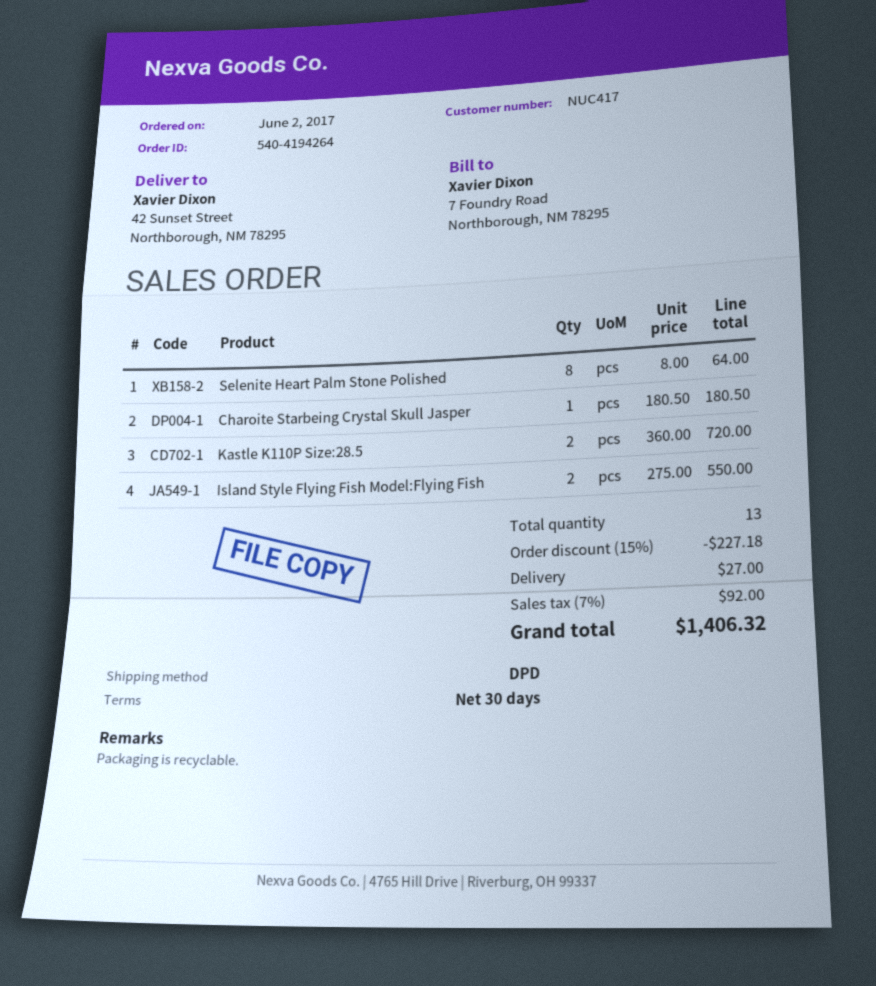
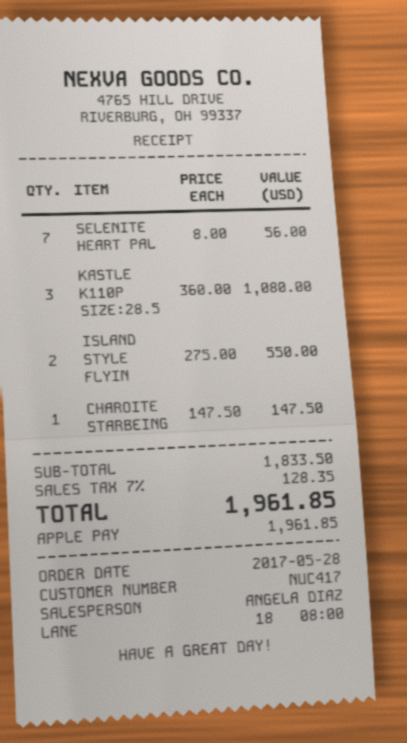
order date: 2017-06-02 -> 2017-05-28
Selenite Heart Palm Stone Polished: 8 x 8.00 = 64.00 -> 7 x 8.00 = 56.00
Charoite Starbeing Crystal Skull Jasper: 1 x 180.50 = 180.50 -> 1 x 147.50 = 147.50
Kastle K110P Size:28.5: 2 x 360.00 = 720.00 -> 3 x 360.00 = 1080.00
discount: 15% = 227.18 -> none
shipping: 27.00 -> none
tax: 7% = 92.00 -> 7% = 128.35
total: 1406.32 -> 1961.85

